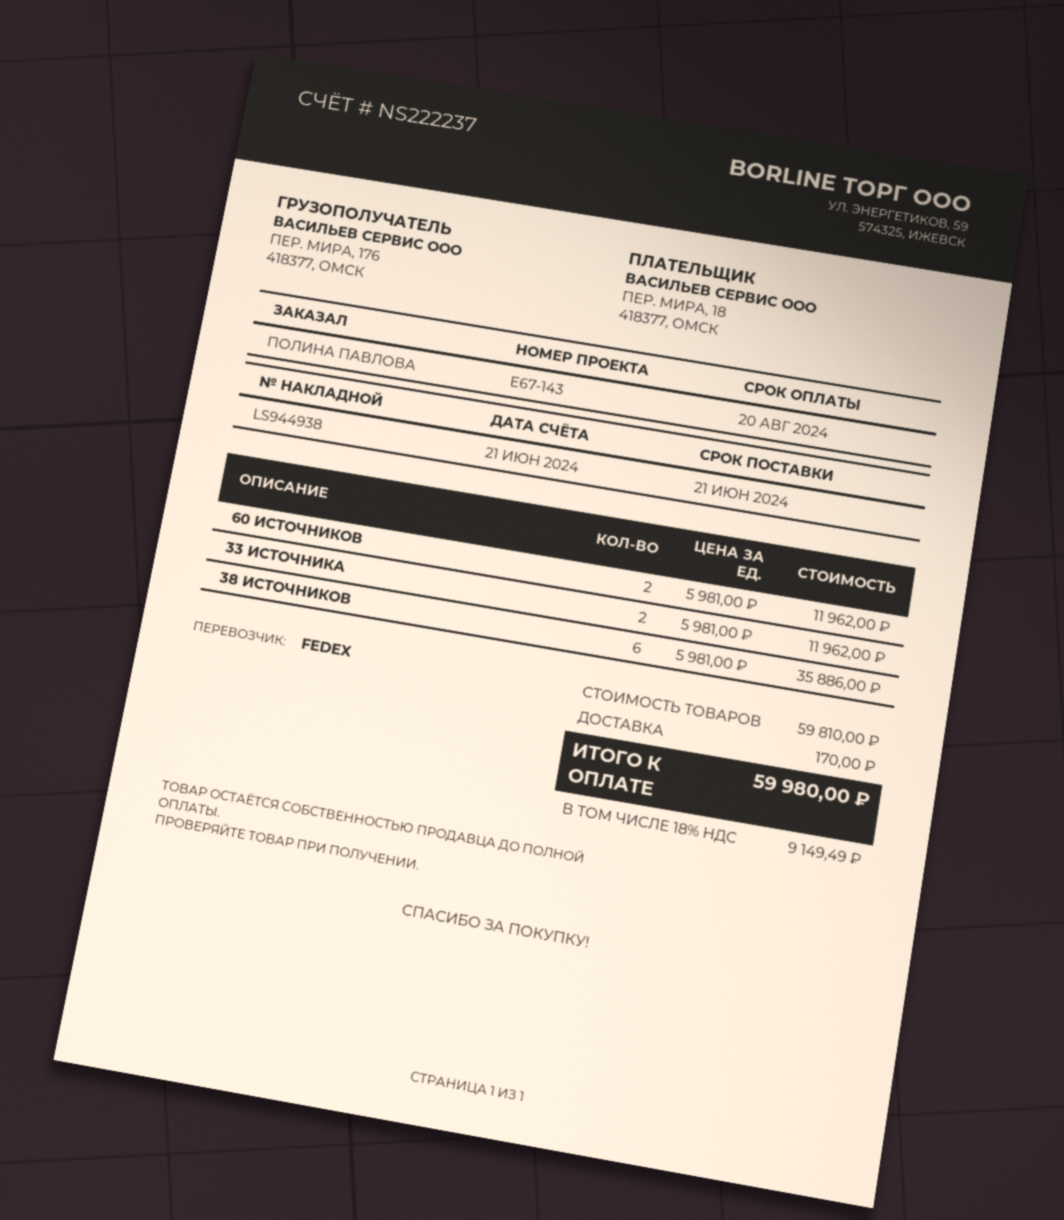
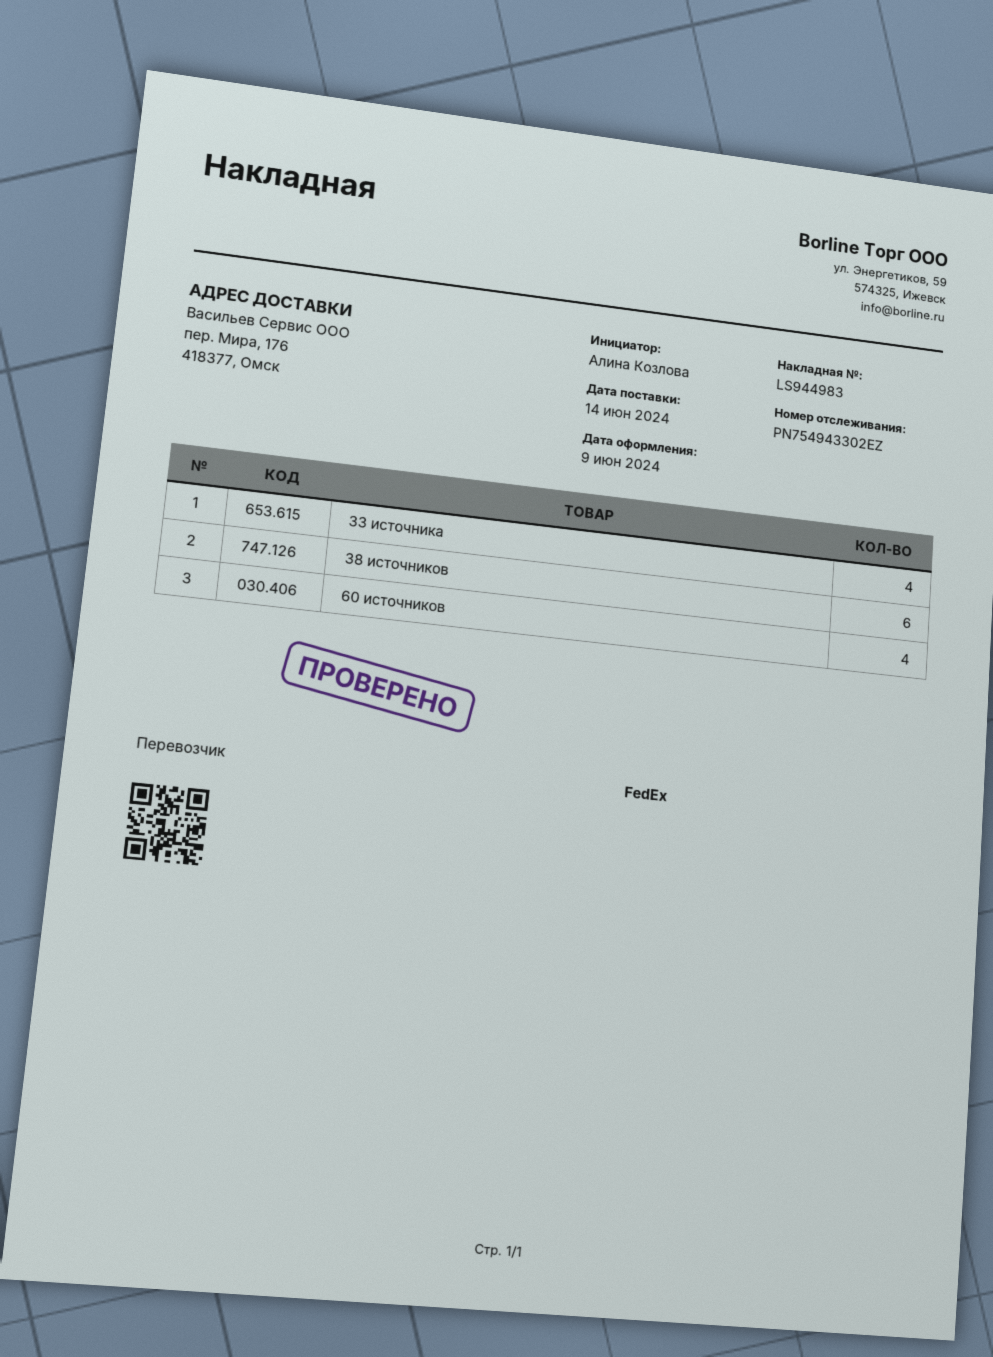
delivery note number: LS944938 -> LS944983
delivery date: 2024-06-21 -> 2024-06-14
ordered by: ПОЛИНА ПАВЛОВА -> Алина Козлова
60 ИСТОЧНИКОВ: 2 -> 4
33 ИСТОЧНИКА: 2 -> 4

